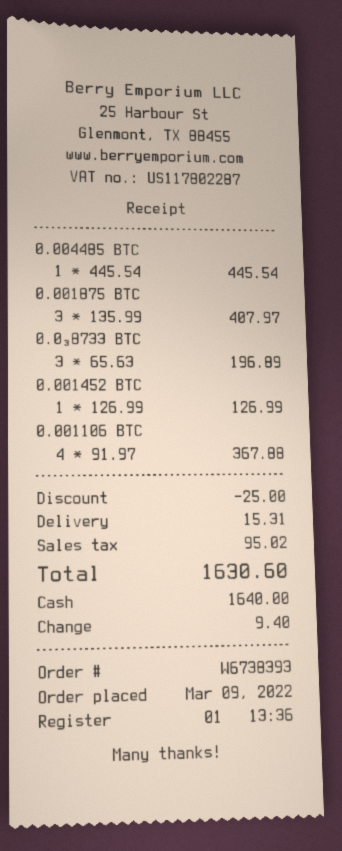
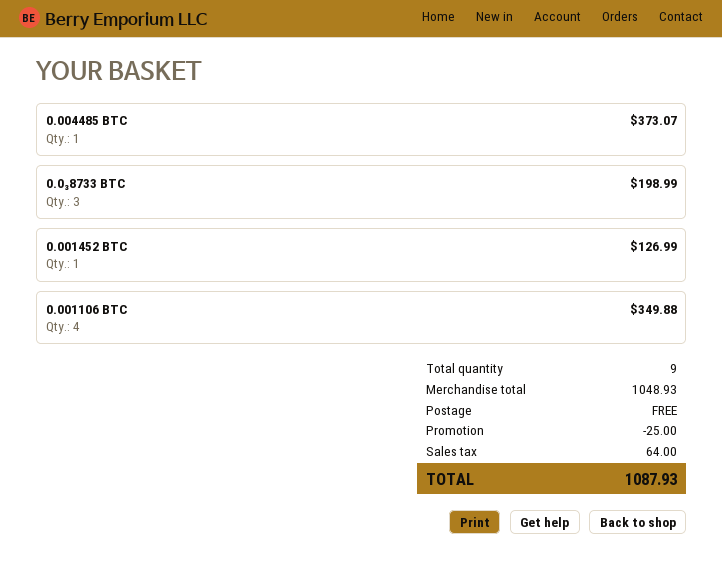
0.004485 BTC: 1 for 445.54 -> 1 for 373.07
0.001875 BTC: 3 for 407.97 -> none
0.0₃8733 BTC: 3 for 196.89 -> 3 for 198.99
0.001106 BTC: 4 for 367.88 -> 4 for 349.88
shipping: 15.31 -> 0.00
tax: 95.02 -> 64.00
total: 1630.60 -> 1087.93

